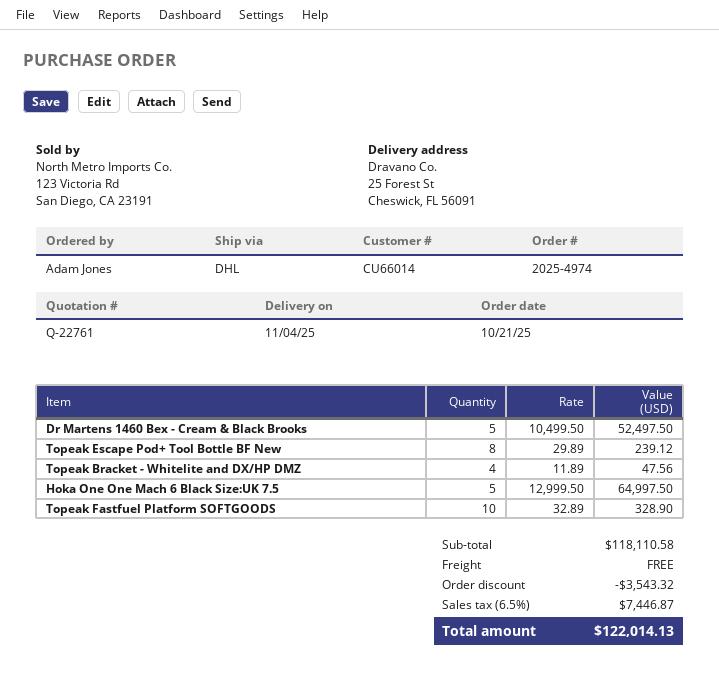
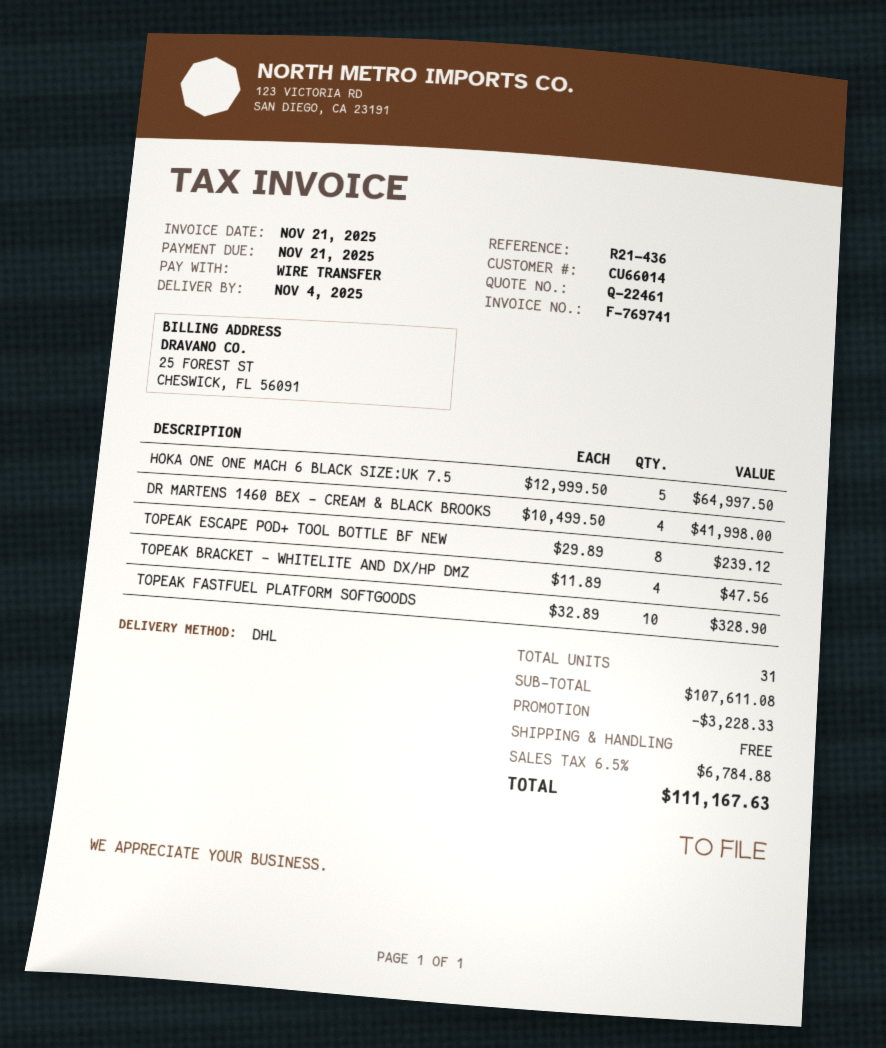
quote number: Q-22761 -> Q-22461
Dr Martens 1460 Bex - Cream & Black Brooks: 5 x 10499.50 = 52497.50 -> 4 x 10499.50 = 41998.00
subtotal: 118110.58 -> 107611.08
discount: 3543.32 -> 3228.33
tax: 6.5% = 7446.87 -> 6.5% = 6784.88
total: 122014.13 -> 111167.63

